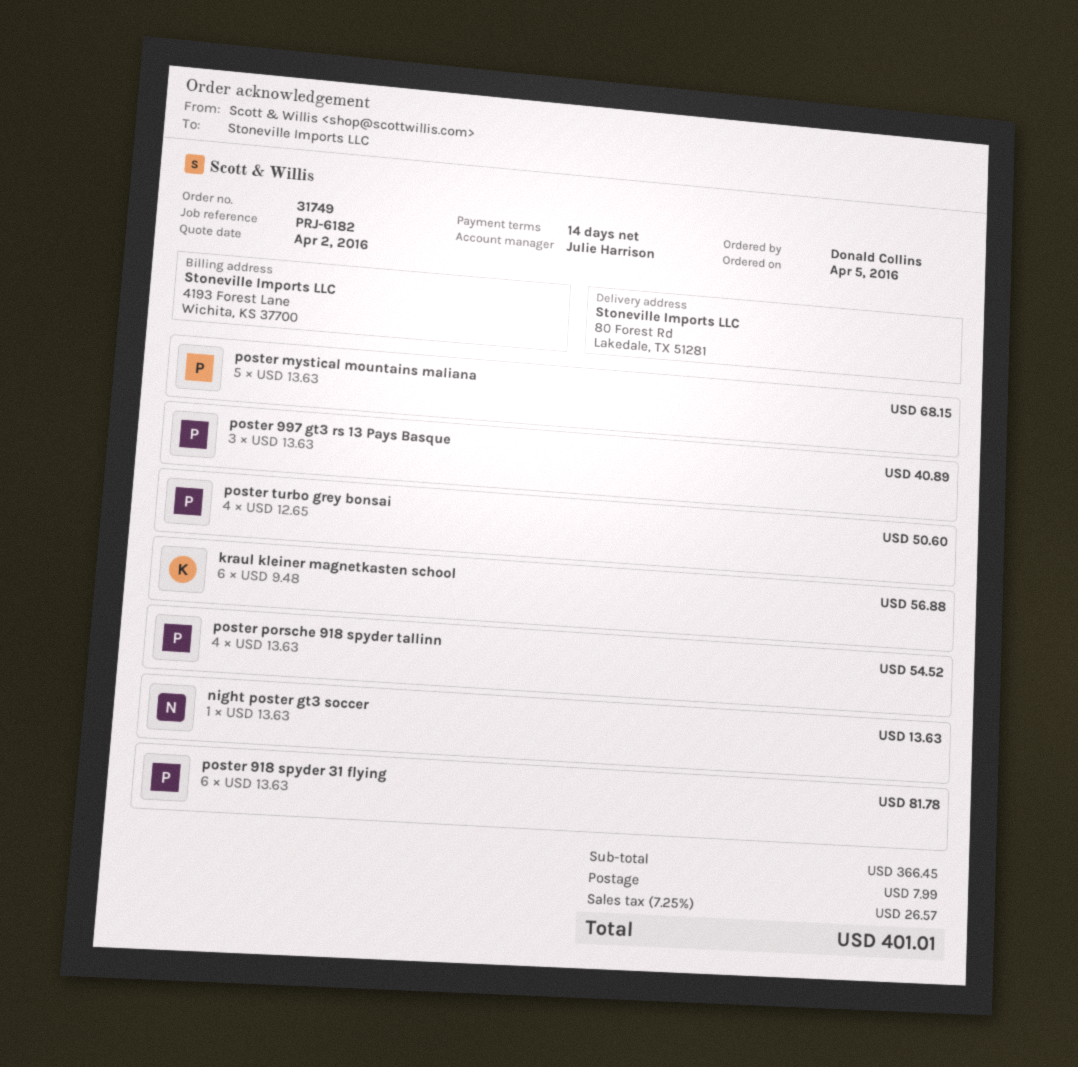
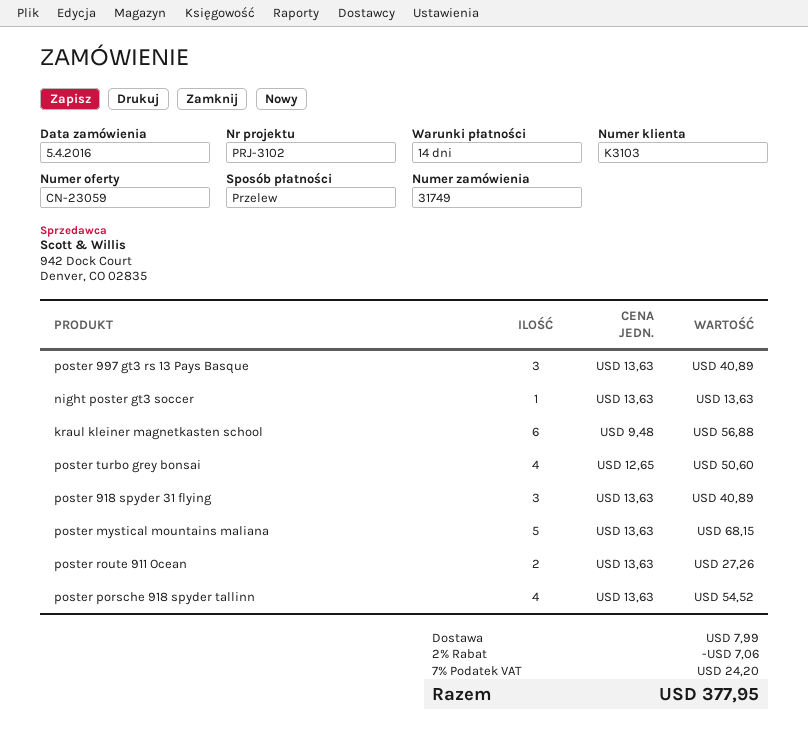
reference: PRJ-6182 -> PRJ-3102
poster 918 spyder 31 flying: 6 x 13.63 = 81.78 -> 3 x 13.63 = 40.89
poster route 911 Ocean: none -> 2 x 13.63 = 27.26
discount: none -> 2% = 7.06
tax: 7.25% = 26.57 -> 7% = 24.20
total: 401.01 -> 377.95

